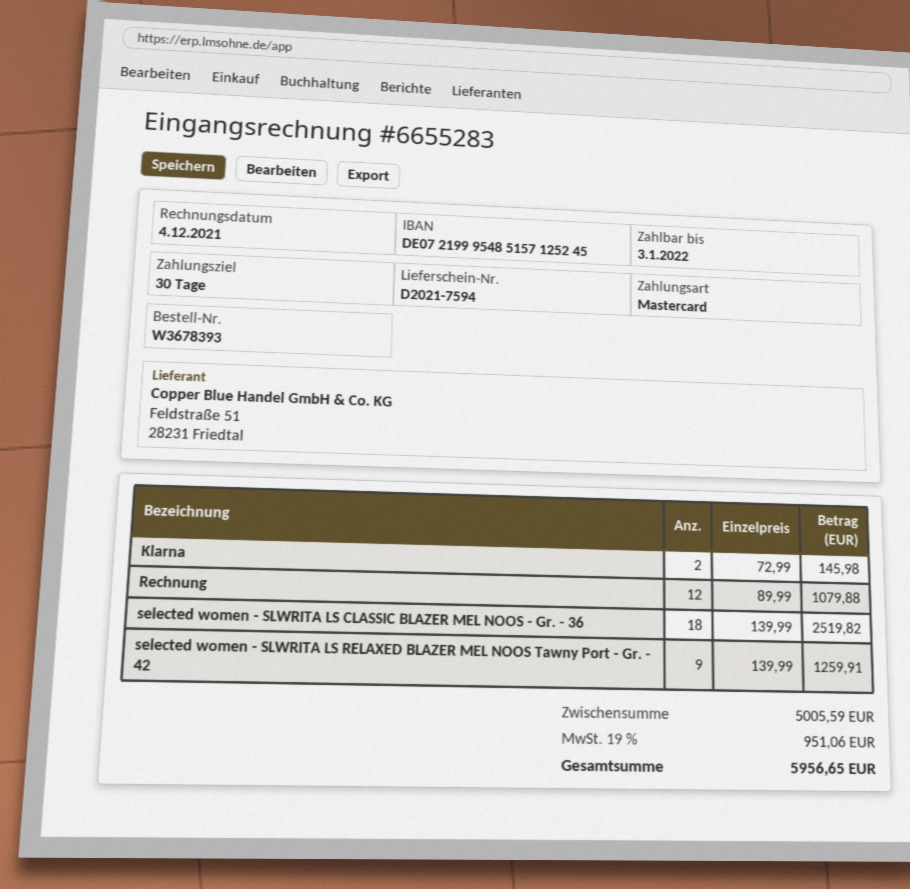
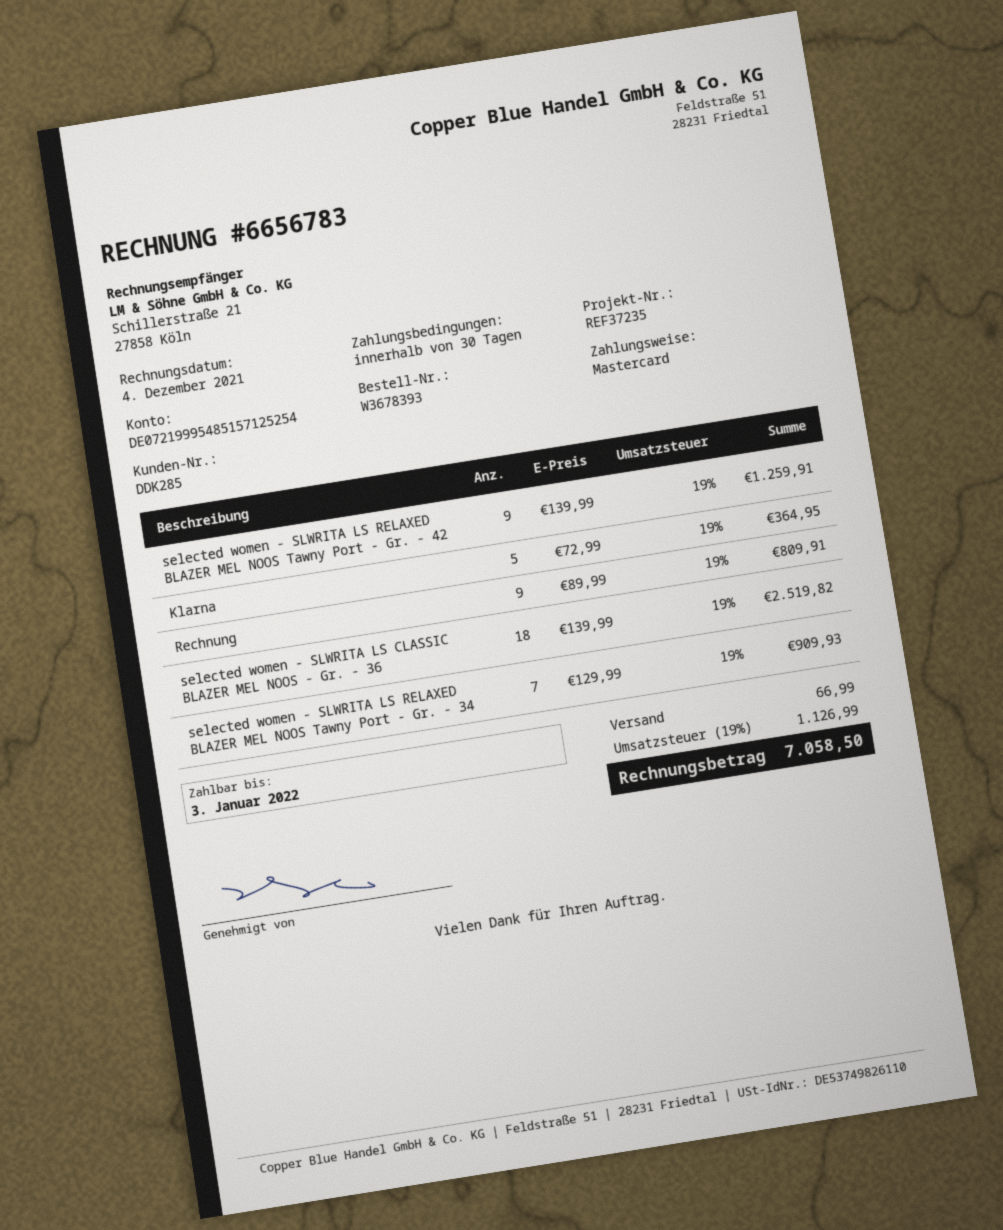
invoice number: 6655283 -> 6656783
bank account: DE07219995485157125245 -> DE07219995485157125254
Klarna: 2 x 72.99 = 145.98 -> 5 x 72.99 = 364.95
Rechnung: 12 x 89.99 = 1079.88 -> 9 x 89.99 = 809.91
selected women - SLWRITA LS RELAXED BLAZER MEL NOOS Tawny Port - Gr. - 34: none -> 7 x 129.99 = 909.93
shipping: none -> 66.99
tax: 19% = 951.06 -> 19% = 1126.99
total: 5956.65 -> 7058.50

